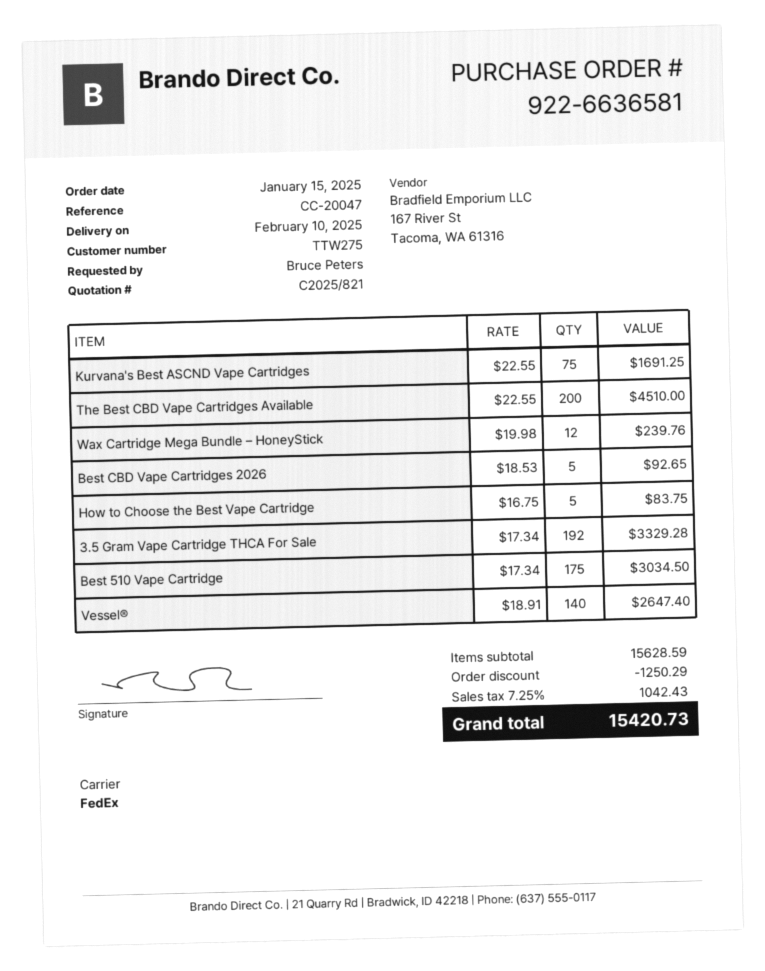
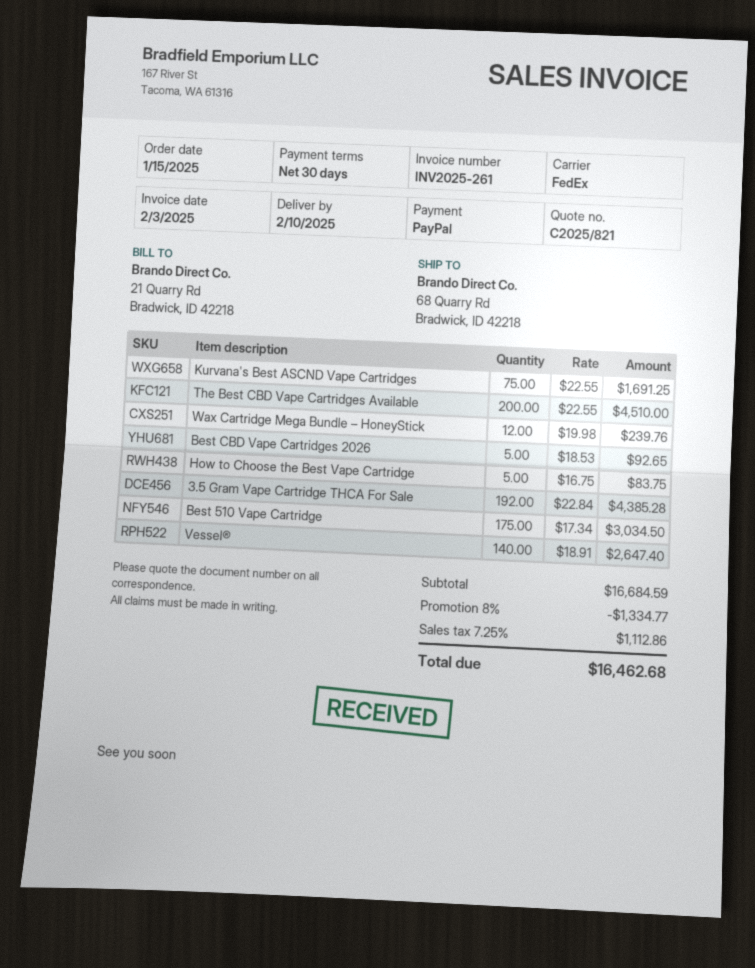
3.5 Gram Vape Cartridge THCA For Sale: 192 x 17.34 = 3329.28 -> 192 x 22.84 = 4385.28
subtotal: 15628.59 -> 16684.59
discount: 1250.29 -> 1334.77
tax: 7.25% = 1042.43 -> 7.25% = 1112.86
total: 15420.73 -> 16462.68

